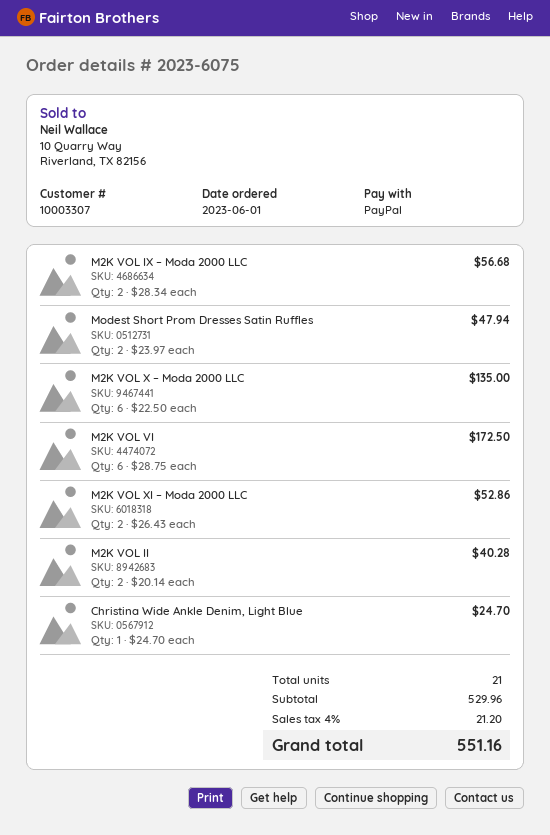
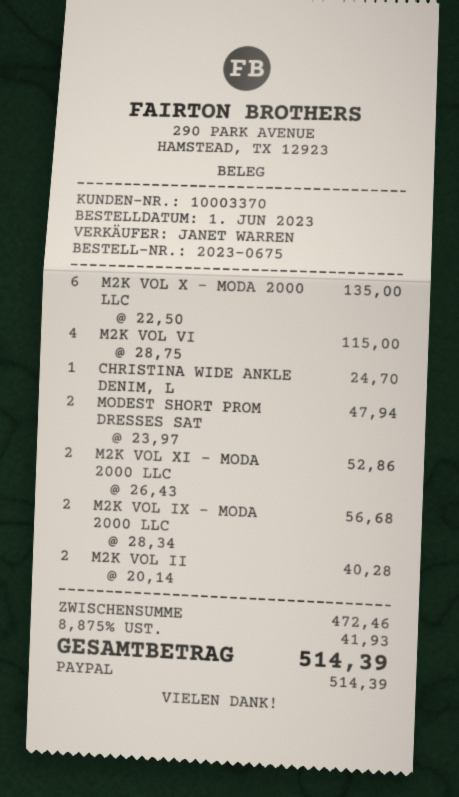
order number: 2023-6075 -> 2023-0675
customer number: 10003307 -> 10003370
M2K VOL VI: 6 x 28.75 = 172.50 -> 4 x 28.75 = 115.00
subtotal: 529.96 -> 472.46
tax: 4% = 21.20 -> 8.875% = 41.93
total: 551.16 -> 514.39

